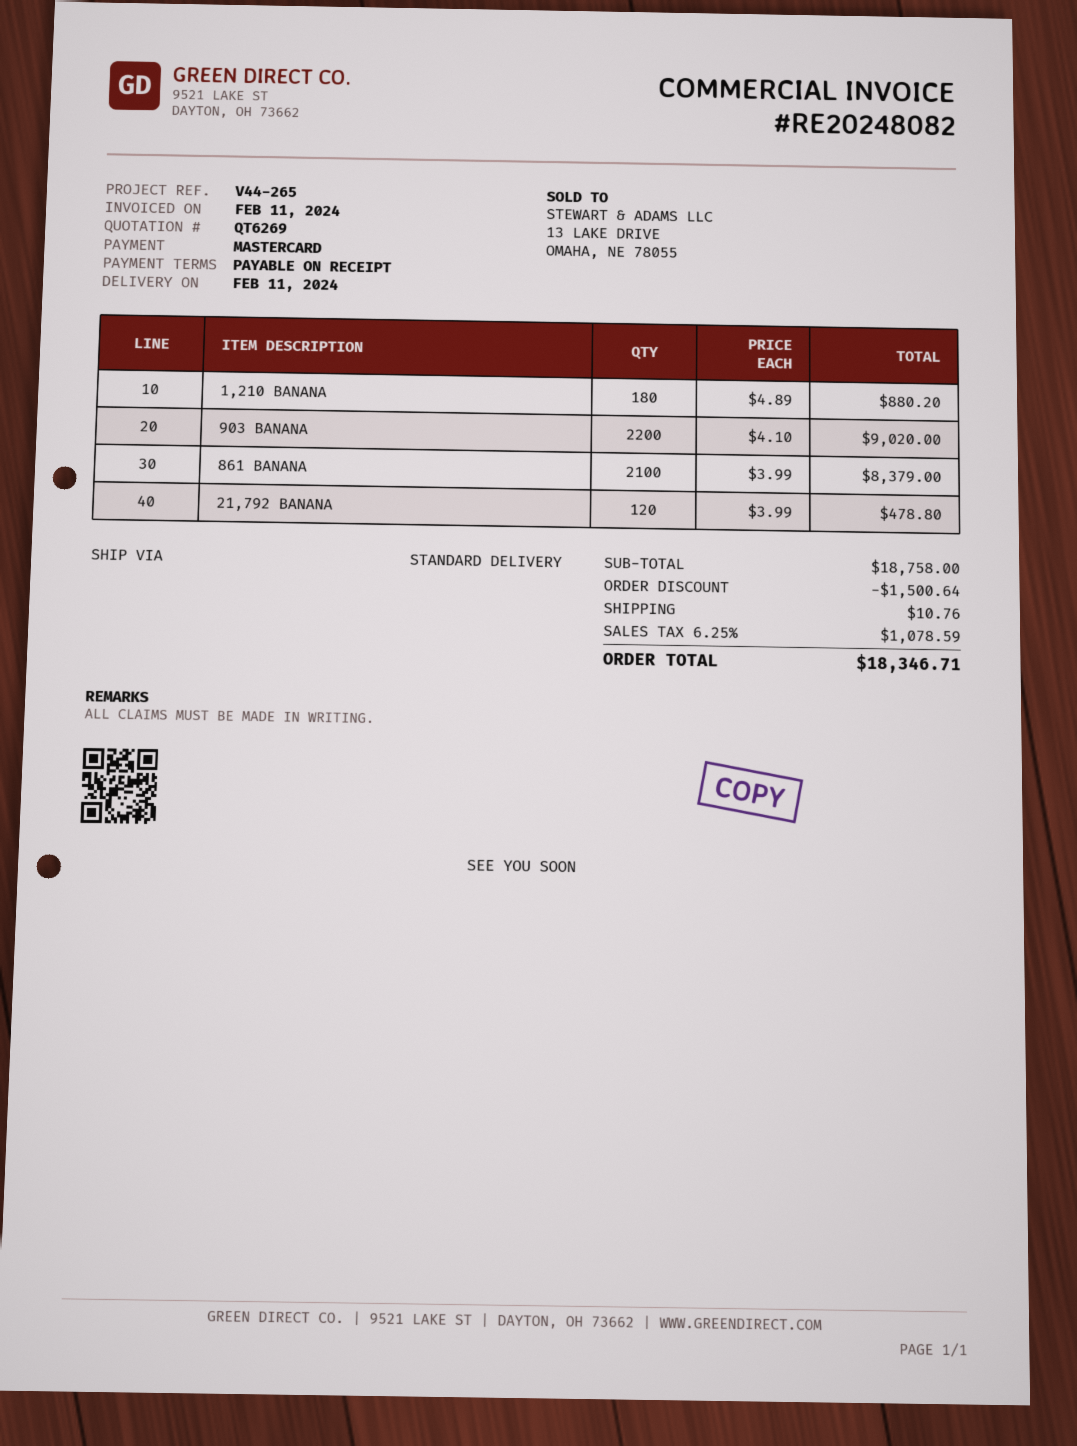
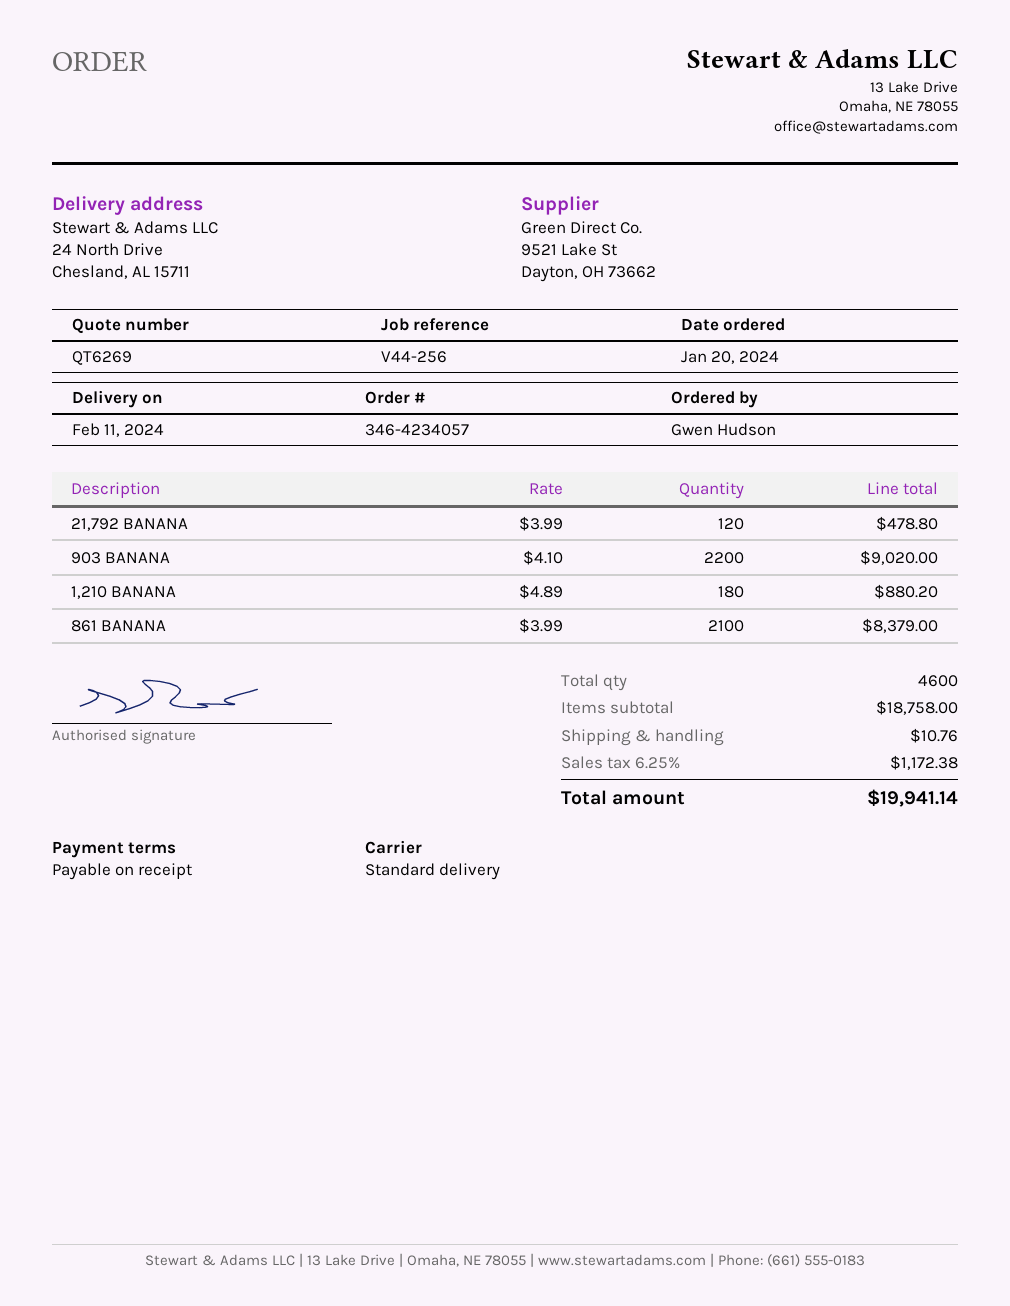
reference: V44-265 -> V44-256
discount: 1500.64 -> none
tax: 6.25% = 1078.59 -> 6.25% = 1172.38
total: 18346.71 -> 19941.14

